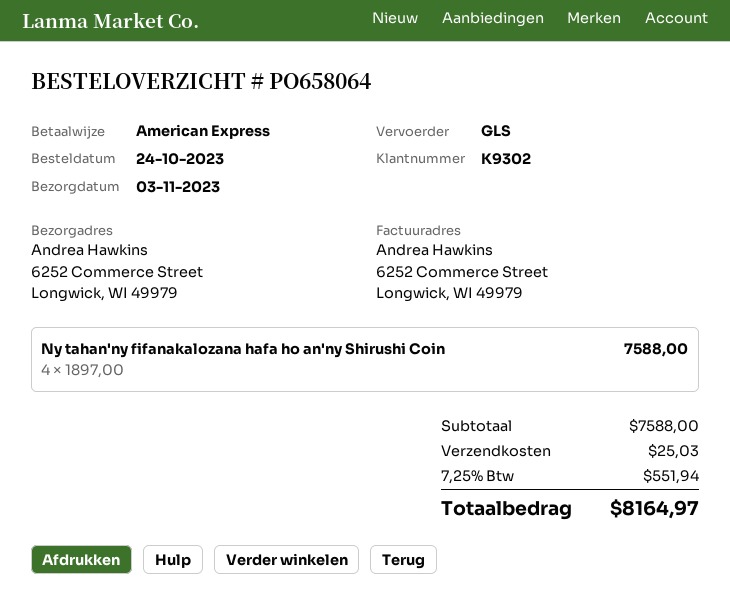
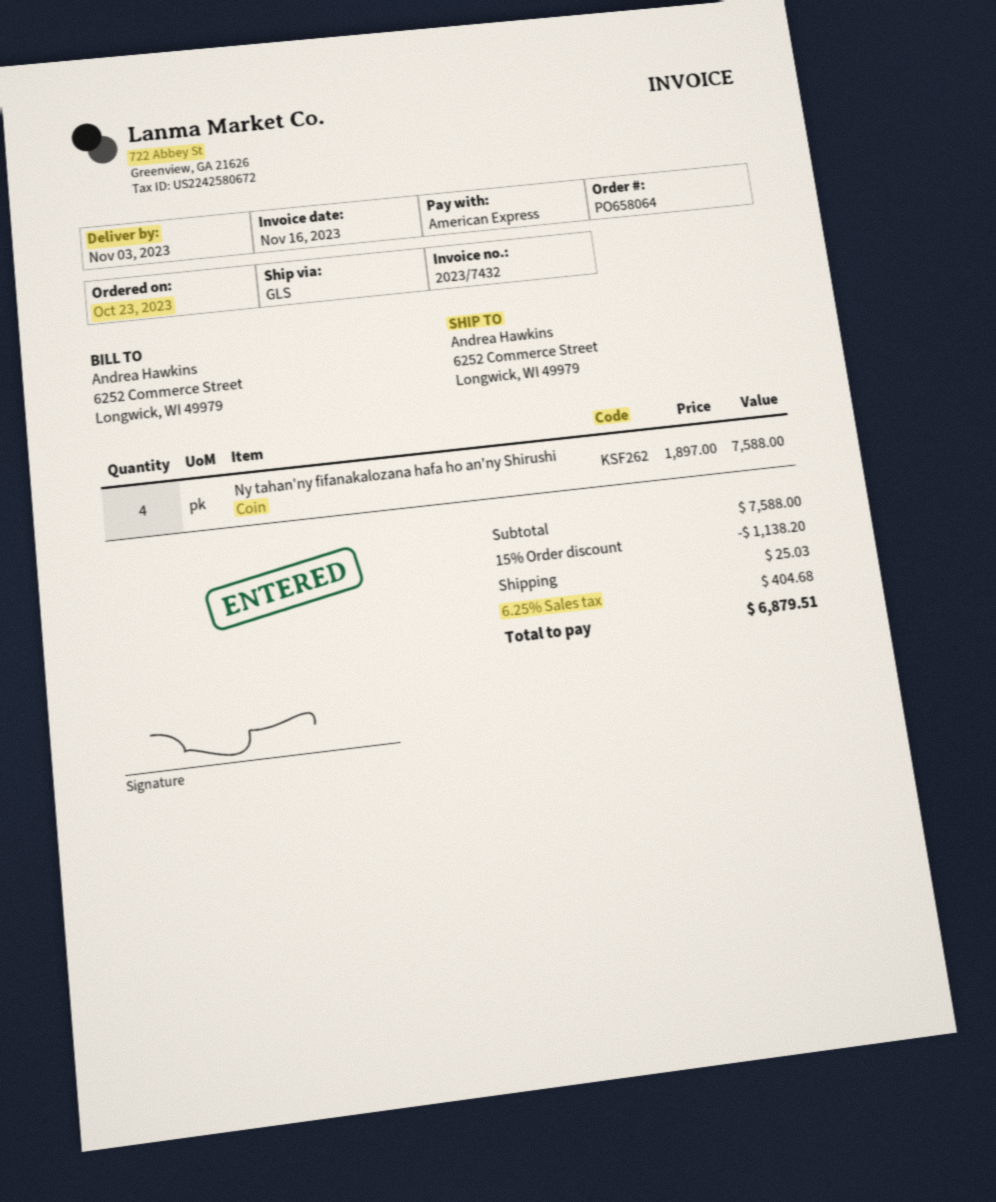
order date: 2023-10-24 -> 2023-10-23
discount: none -> 15% = 1138.20
tax: 7.25% = 551.94 -> 6.25% = 404.68
total: 8164.97 -> 6879.51

